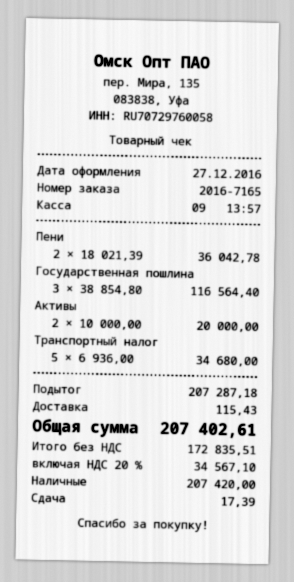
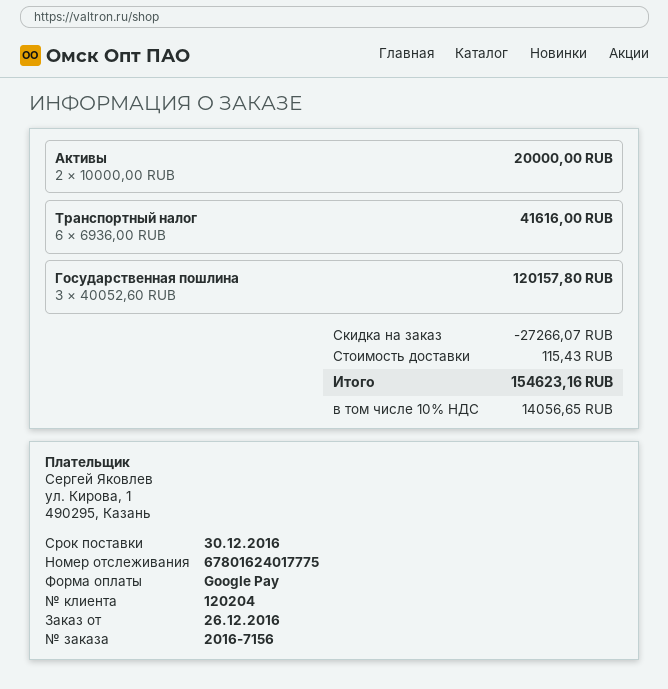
order number: 2016-7165 -> 2016-7156
order date: 2016-12-27 -> 2016-12-26
payment method: cash -> Google Pay
Пени: 2 x 18021.39 = 36042.78 -> none
Государственная пошлина: 3 x 38854.80 = 116564.40 -> 3 x 40052.60 = 120157.80
Транспортный налог: 5 x 6936.00 = 34680.00 -> 6 x 6936.00 = 41616.00
discount: none -> 27266.07
tax: 20% = 34567.10 -> 10% = 14056.65
total: 207402.61 -> 154623.16

